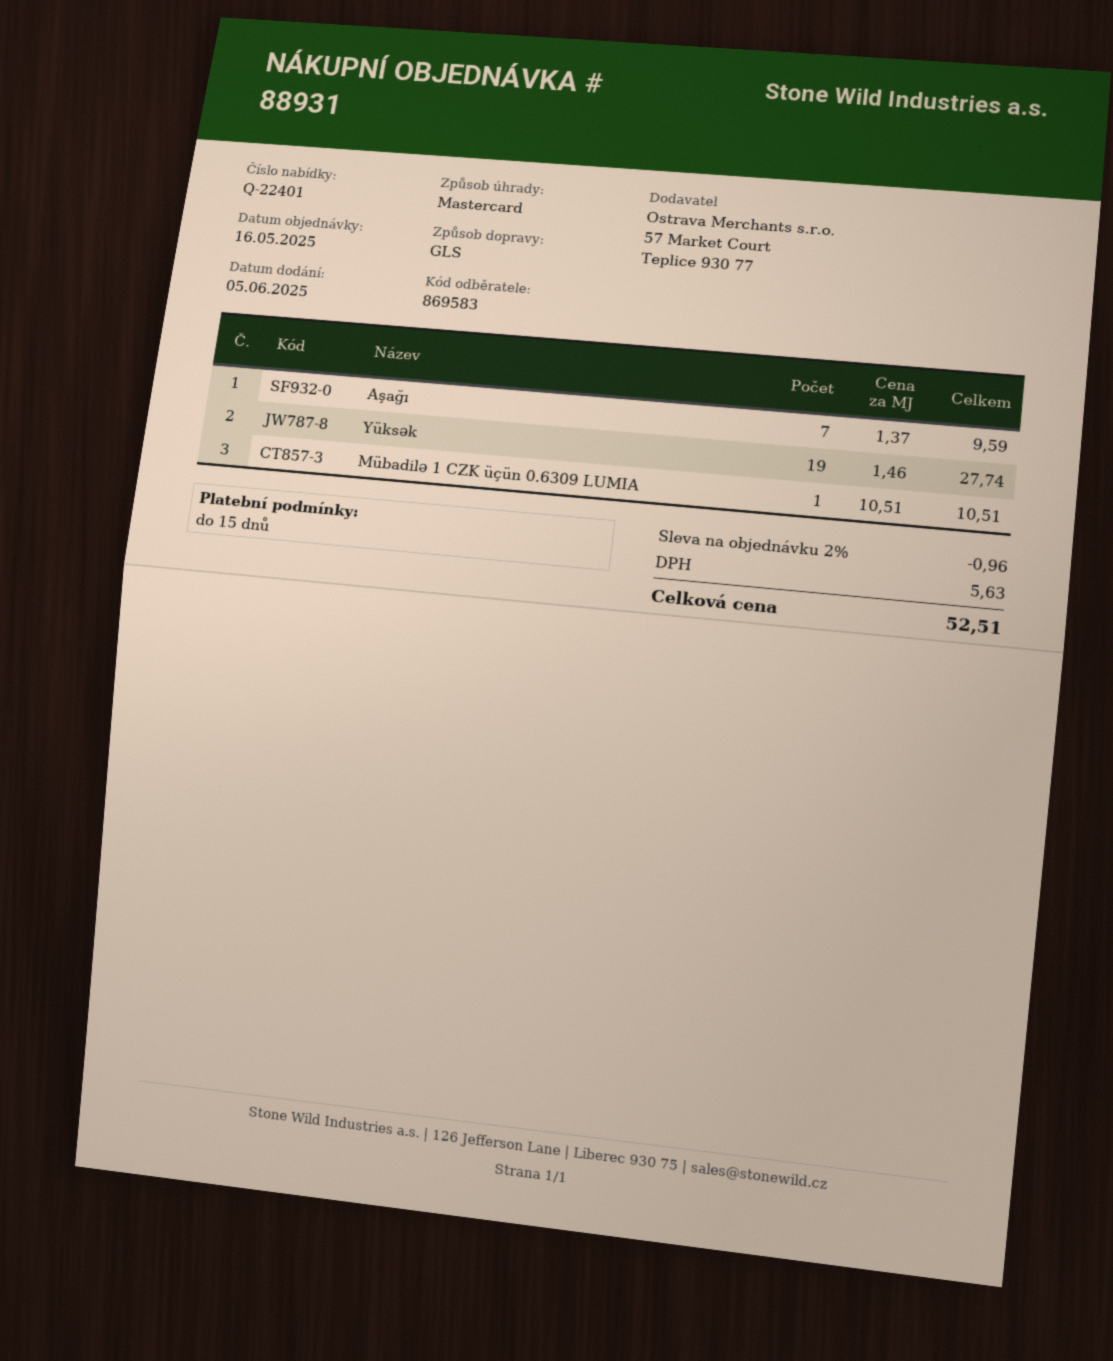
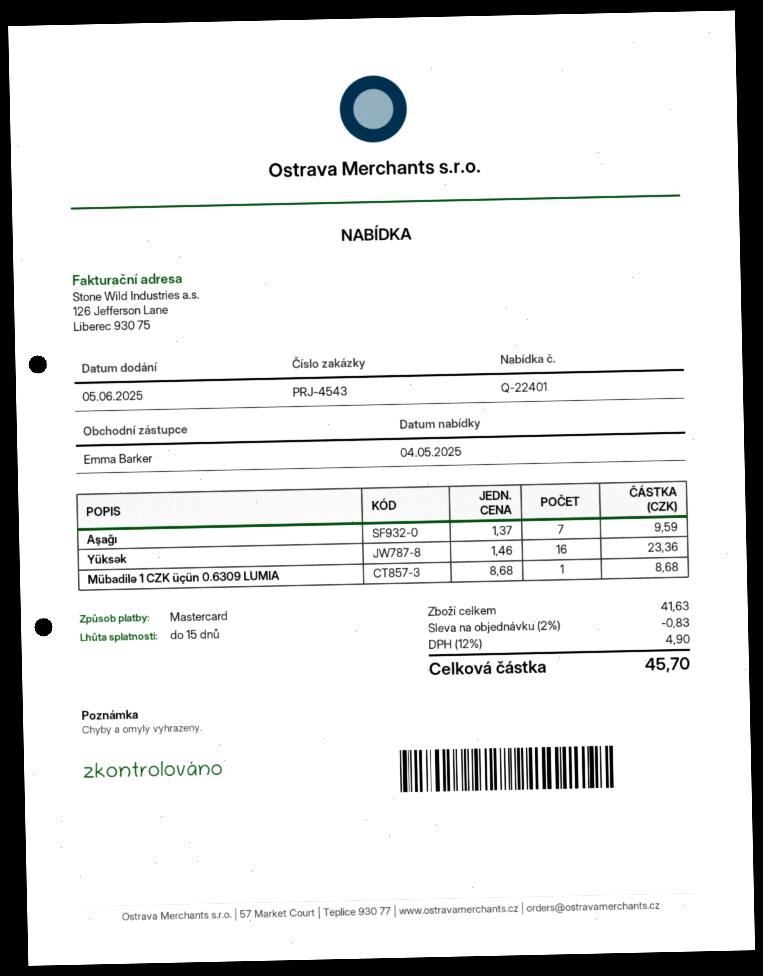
Yüksək: 19 x 1.46 = 27.74 -> 16 x 1.46 = 23.36
Mübadilə 1 CZK üçün 0.6309 LUMIA: 1 x 10.51 = 10.51 -> 1 x 8.68 = 8.68
discount: 2% = 0.96 -> 2% = 0.83
tax: 5.63 -> 4.90
total: 52.51 -> 45.70

